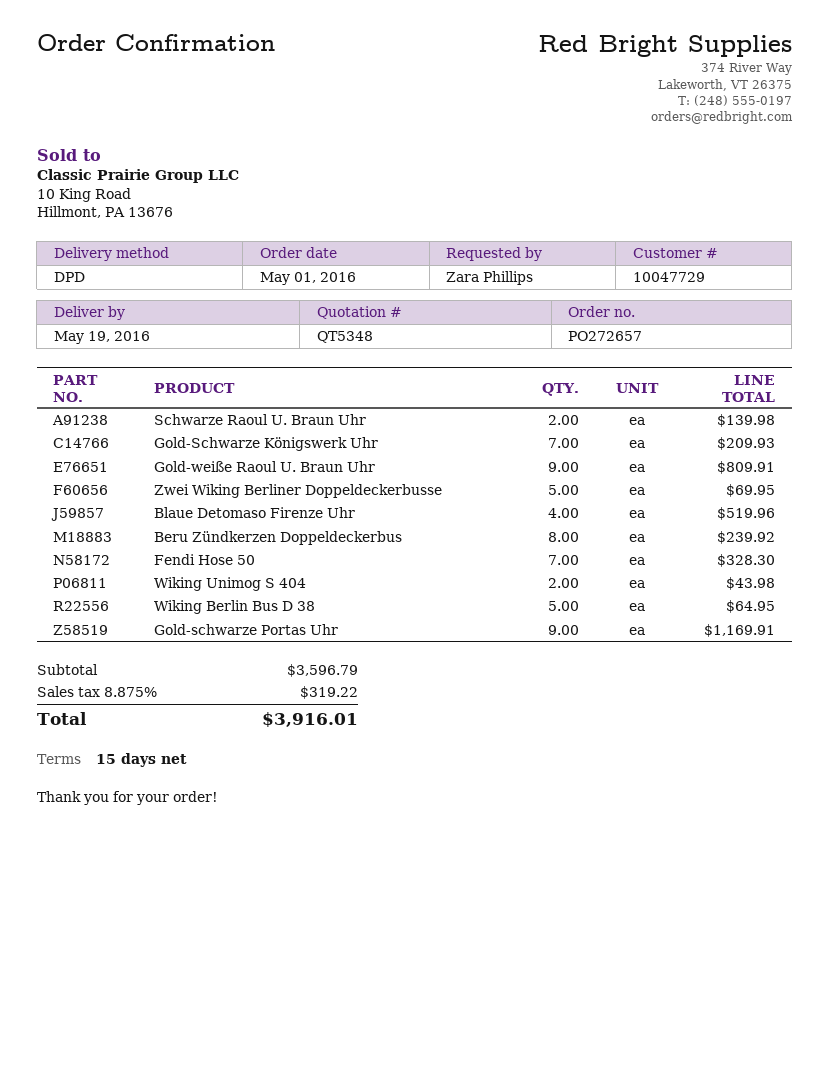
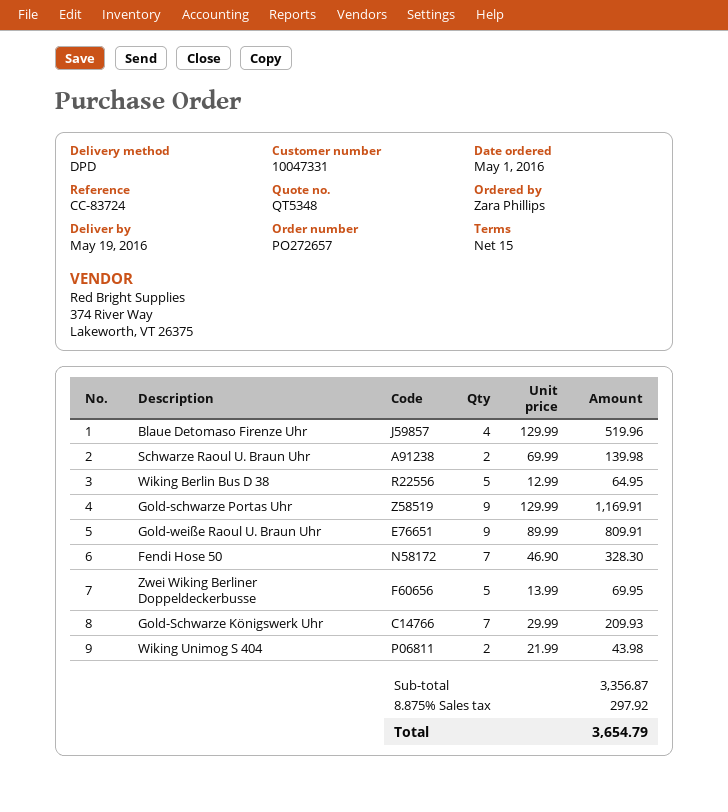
customer number: 10047729 -> 10047331
Beru Zündkerzen Doppeldeckerbus: 8 for 239.92 -> none
subtotal: 3596.79 -> 3356.87
tax: 8.875% = 319.22 -> 8.875% = 297.92
total: 3916.01 -> 3654.79

